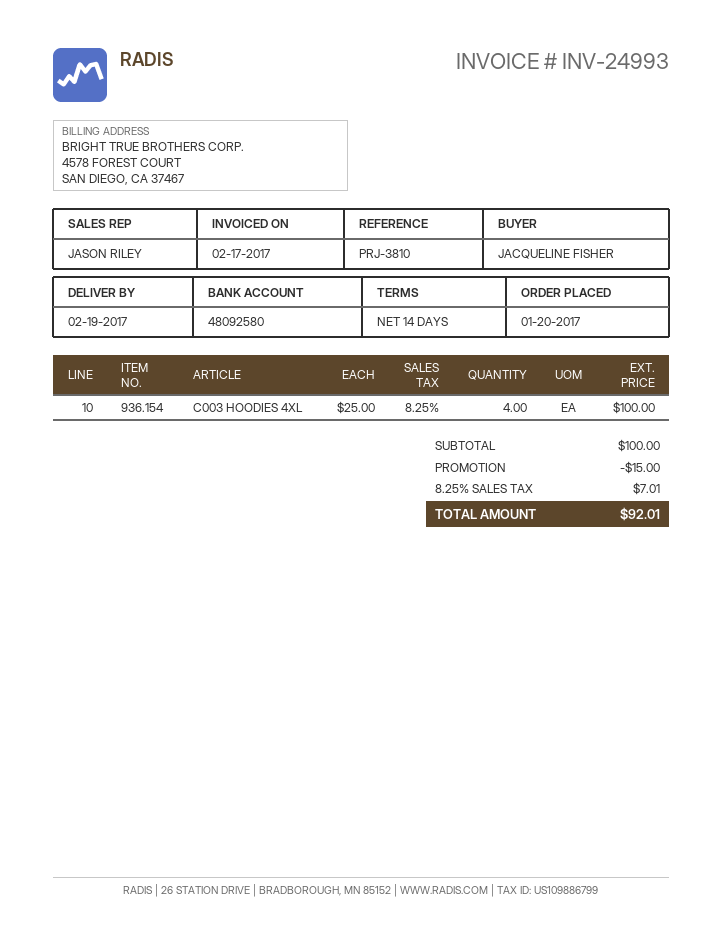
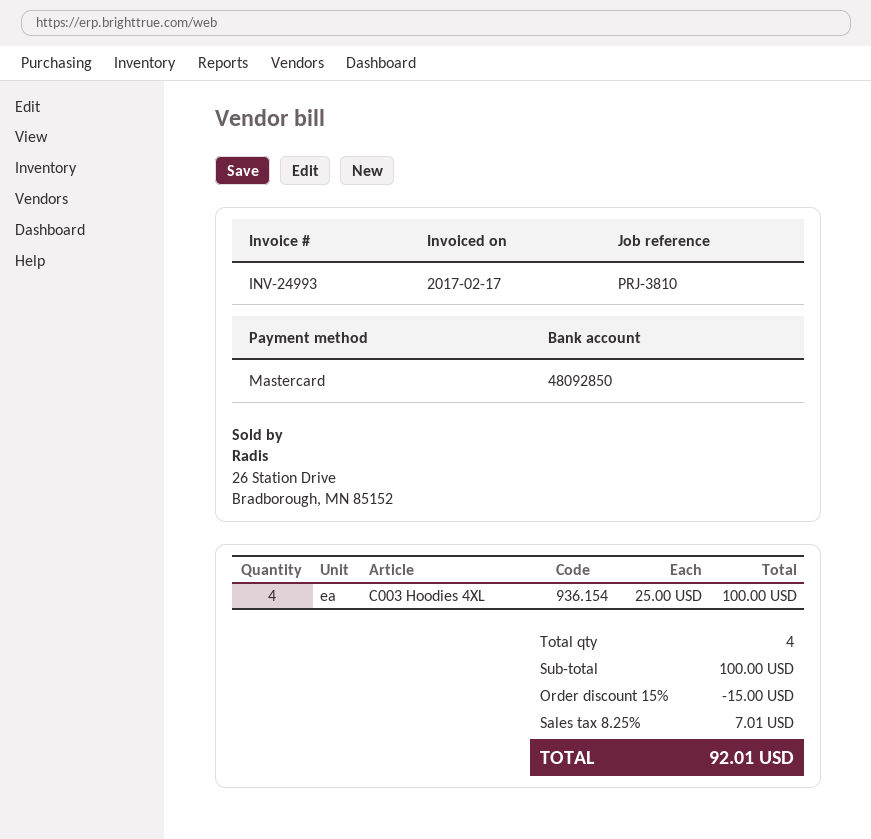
bank account: 48092580 -> 48092850

